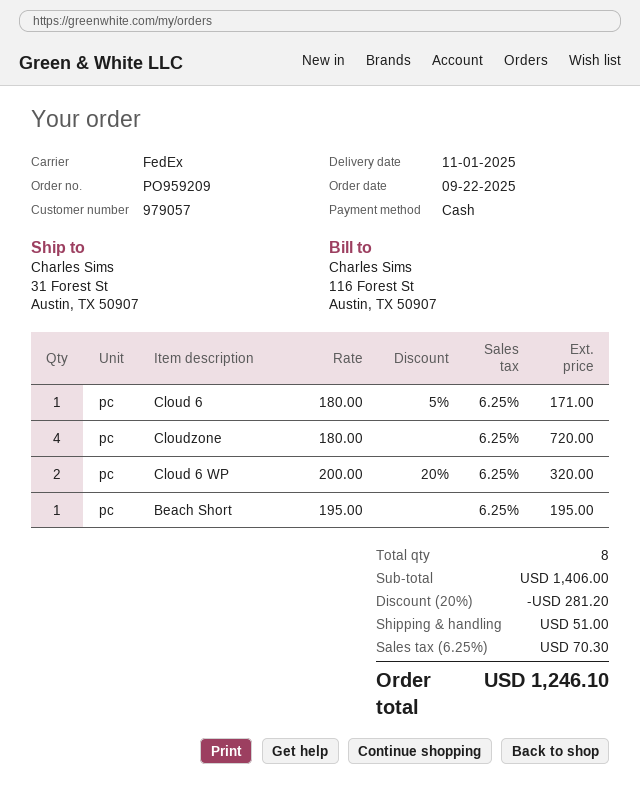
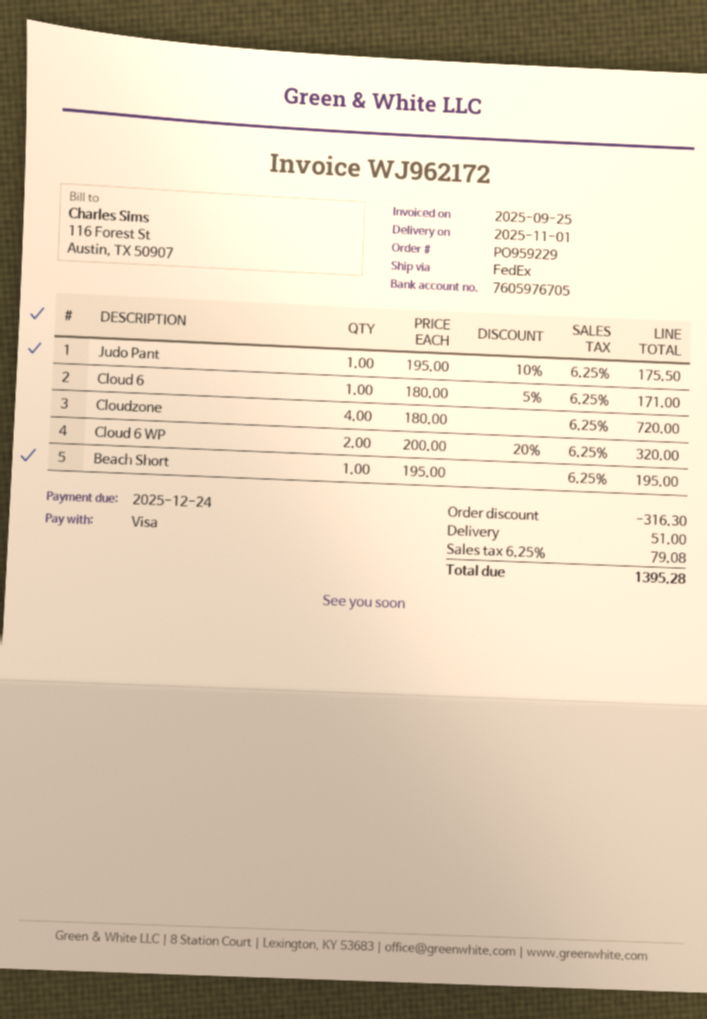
order number: PO959209 -> PO959229
payment method: cash -> Visa
Judo Pant: none -> 1 x 195.00 - 10% = 175.50
discount: 281.20 -> 316.30
tax: 6.25% = 70.30 -> 6.25% = 79.08
total: 1246.10 -> 1395.28

